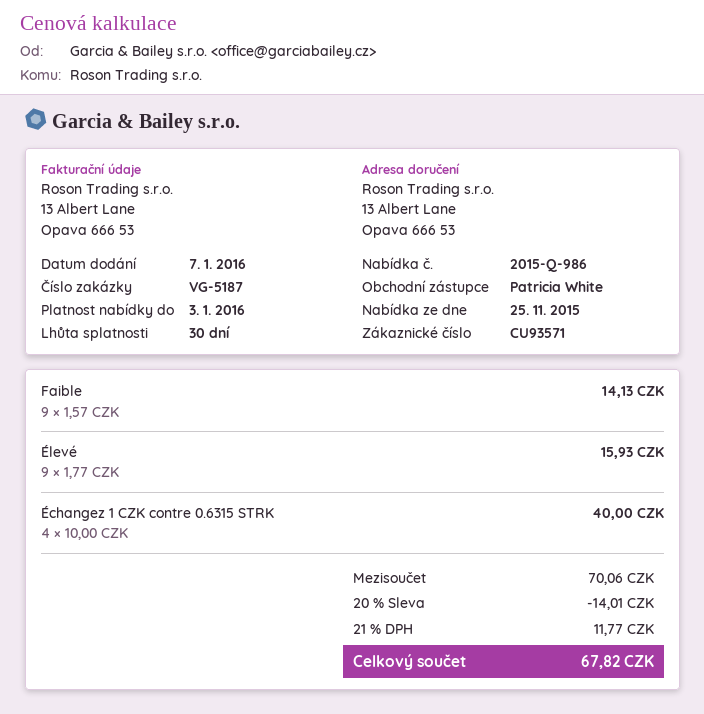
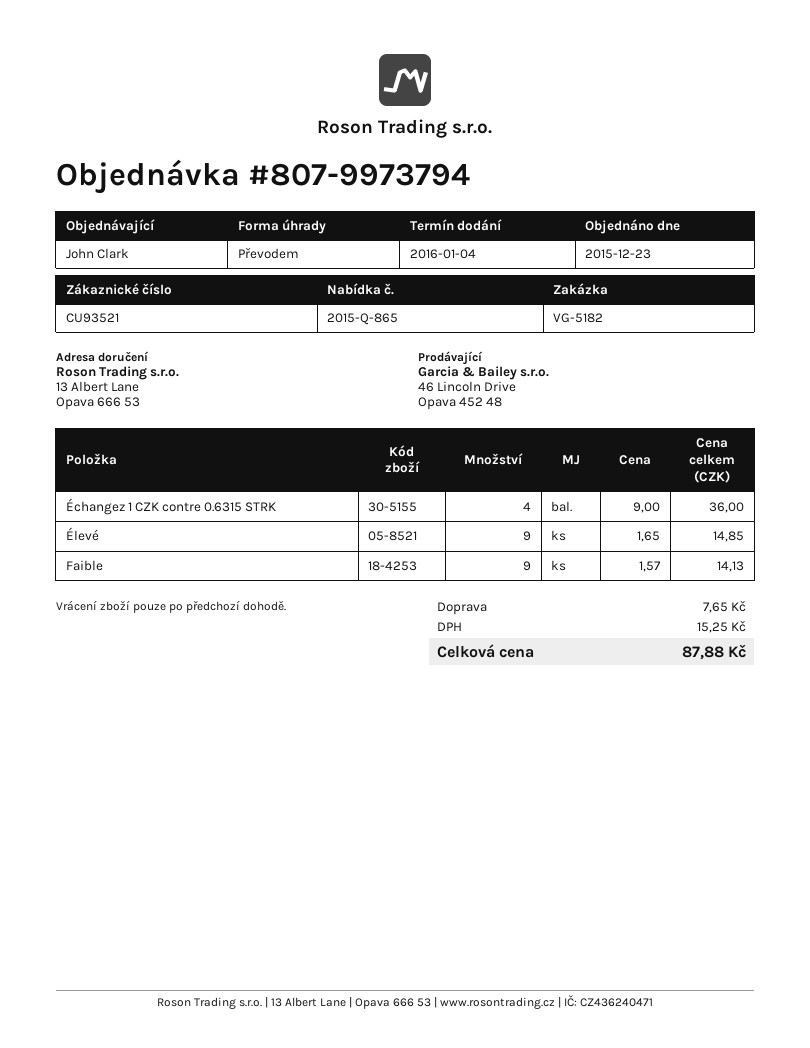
quote number: 2015-Q-986 -> 2015-Q-865
delivery date: 2016-01-07 -> 2016-01-04
customer number: CU93571 -> CU93521
reference: VG-5187 -> VG-5182
Élevé: 9 x 1.77 = 15.93 -> 9 x 1.65 = 14.85
Échangez 1 CZK contre 0.6315 STRK: 4 x 10.00 = 40.00 -> 4 x 9.00 = 36.00
discount: 20% = 14.01 -> none
shipping: none -> 7.65
tax: 11.77 -> 15.25
total: 67.82 -> 87.88

